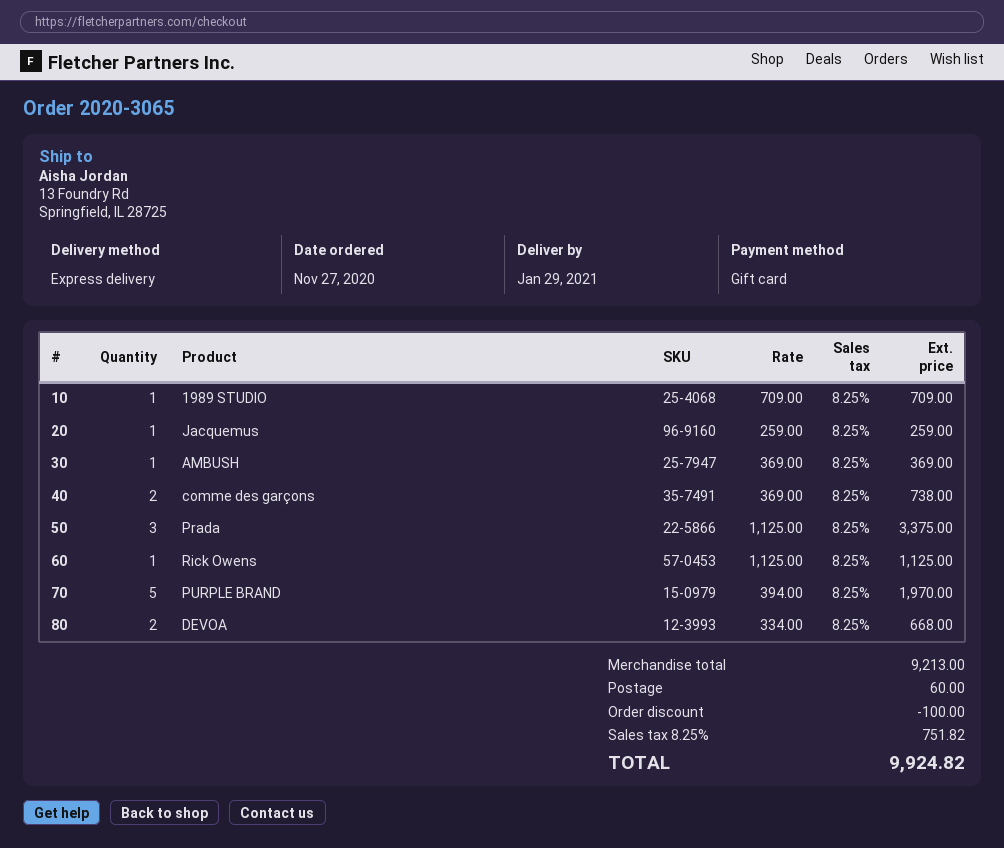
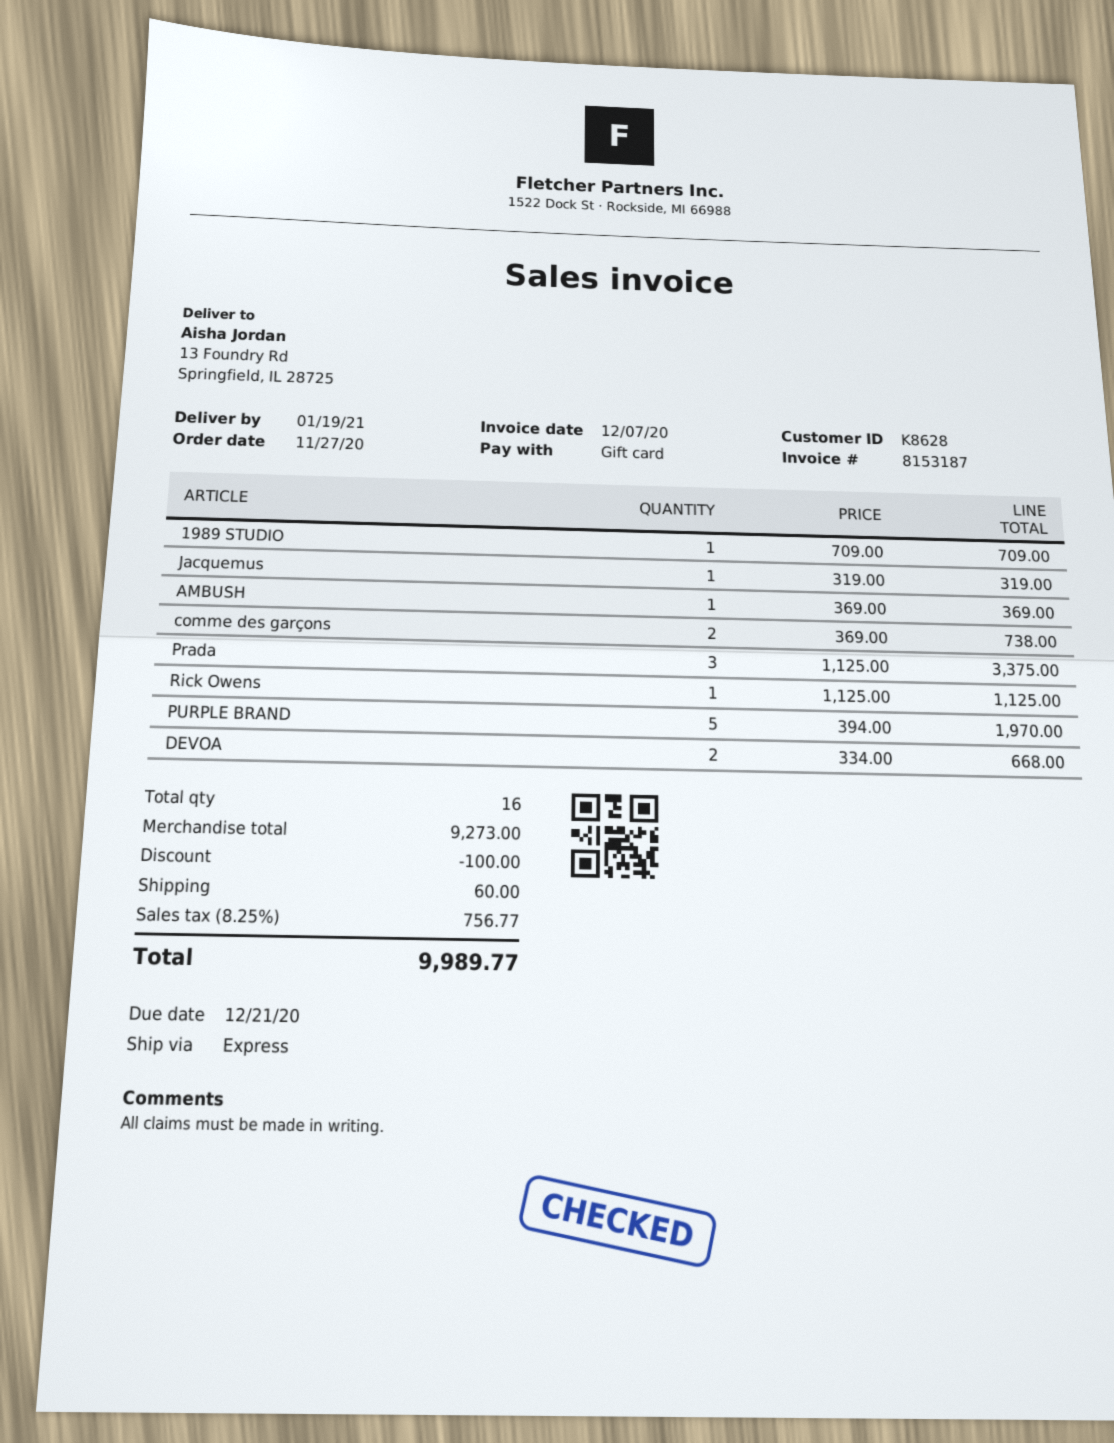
delivery date: 2021-01-29 -> 2021-01-19
Jacquemus: 1 x 259.00 = 259.00 -> 1 x 319.00 = 319.00
subtotal: 9213.00 -> 9273.00
tax: 8.25% = 751.82 -> 8.25% = 756.77
total: 9924.82 -> 9989.77

